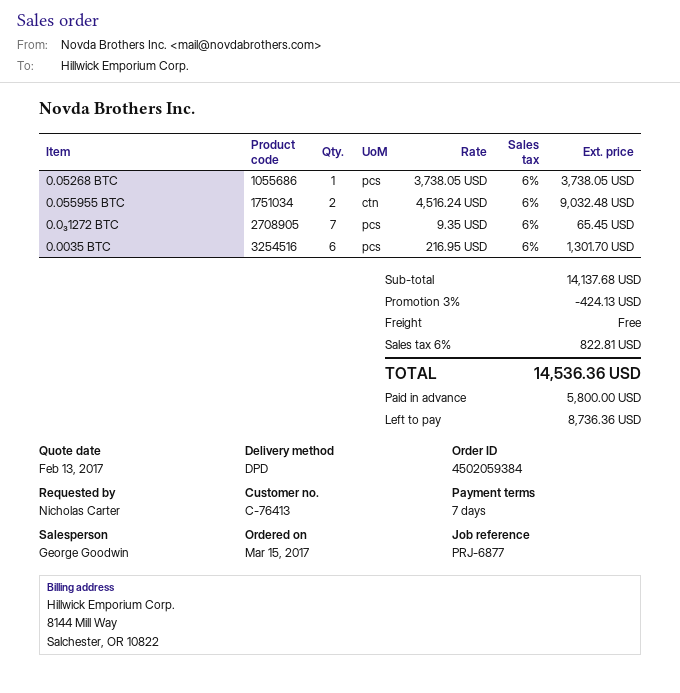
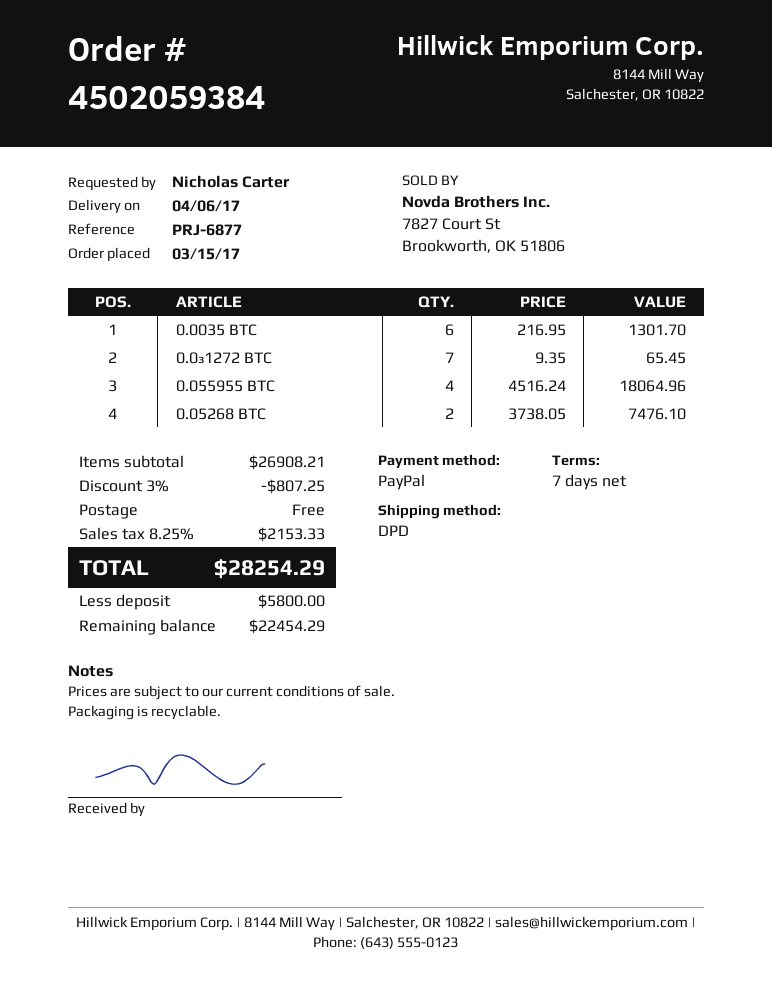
0.05268 BTC: 1 x 3738.05 = 3738.05 -> 2 x 3738.05 = 7476.10
0.055955 BTC: 2 x 4516.24 = 9032.48 -> 4 x 4516.24 = 18064.96
subtotal: 14137.68 -> 26908.21
discount: 3% = 424.13 -> 3% = 807.25
tax: 6% = 822.81 -> 8.25% = 2153.33
total: 14536.36 -> 28254.29
balance: 8736.36 -> 22454.29

